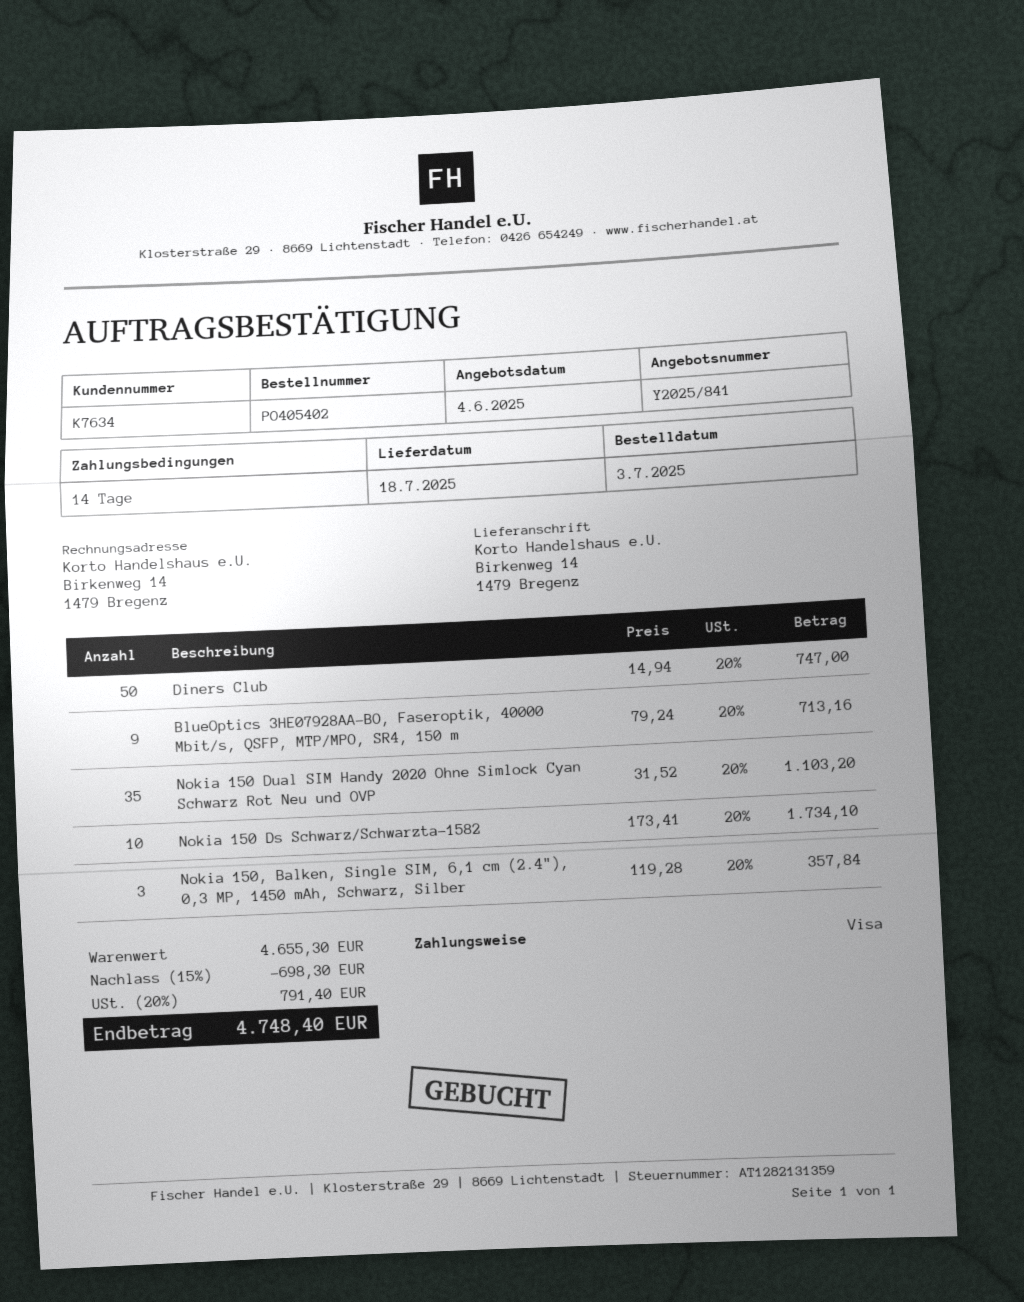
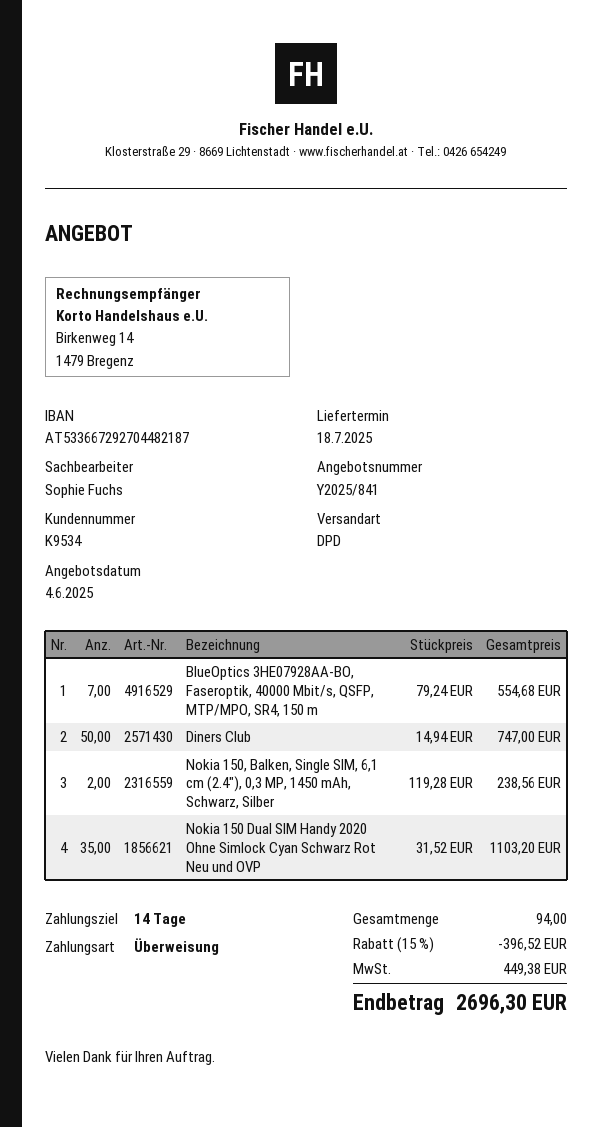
customer number: K7634 -> K9534
payment method: Visa -> bank transfer
BlueOptics 3HE07928AA-BO, Faseroptik, 40000 Mbit/s, QSFP, MTP/MPO, SR4, 150 m: 9 x 79.24 = 713.16 -> 7 x 79.24 = 554.68
Nokia 150 Ds Schwarz/Schwarzta-1582: 10 x 173.41 = 1734.10 -> none
Nokia 150, Balken, Single SIM, 6,1 cm (2.4"), 0,3 MP, 1450 mAh, Schwarz, Silber: 3 x 119.28 = 357.84 -> 2 x 119.28 = 238.56
discount: 15% = 698.30 -> 15% = 396.52
tax: 791.40 -> 449.38
total: 4748.40 -> 2696.30

